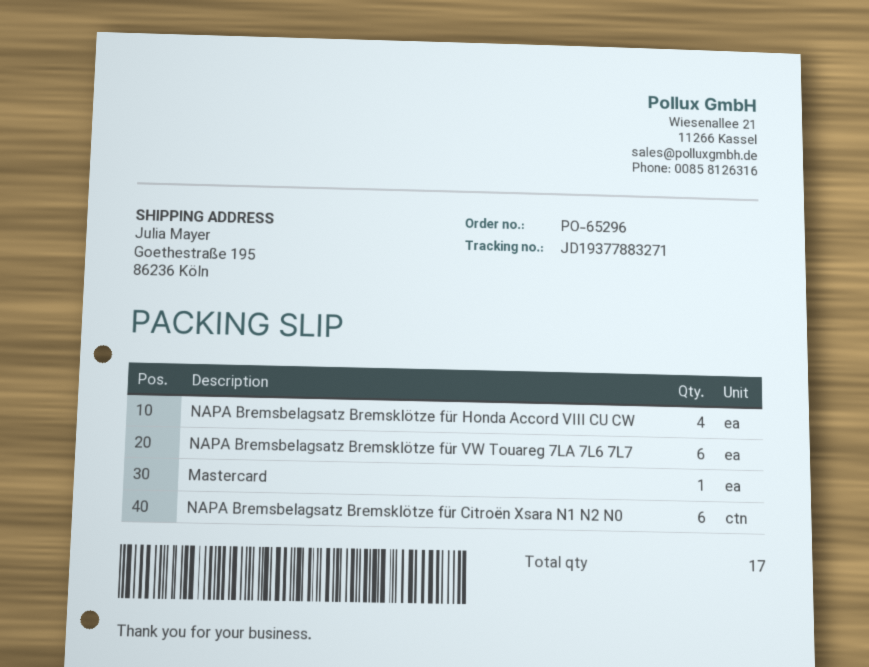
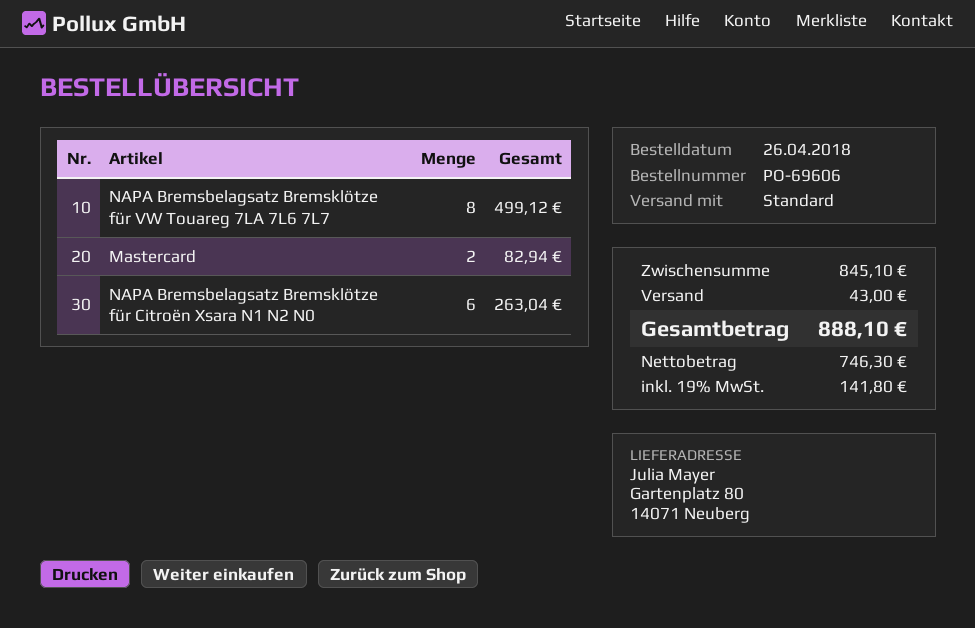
order number: PO-65296 -> PO-69606
ship to: Goethestraße 195, 86236 Köln -> Gartenplatz 80, 14071 Neuberg
NAPA Bremsbelagsatz Bremsklötze für Honda Accord VIII CU CW: 4 -> none
NAPA Bremsbelagsatz Bremsklötze für VW Touareg 7LA 7L6 7L7: 6 -> 8
Mastercard: 1 -> 2

